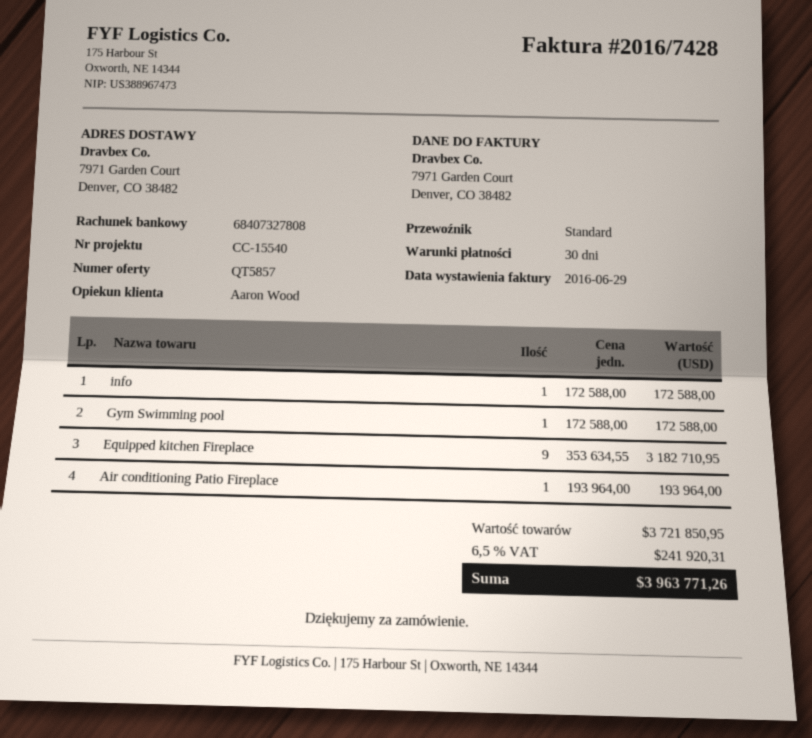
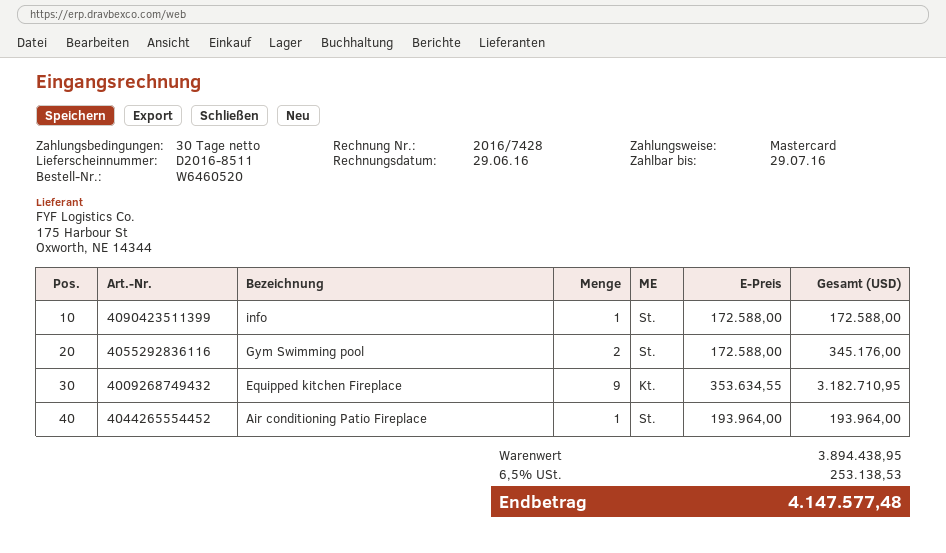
Gym Swimming pool: 1 x 172588.00 = 172588.00 -> 2 x 172588.00 = 345176.00
subtotal: 3721850.95 -> 3894438.95
tax: 6.5% = 241920.31 -> 6.5% = 253138.53
total: 3963771.26 -> 4147577.48

